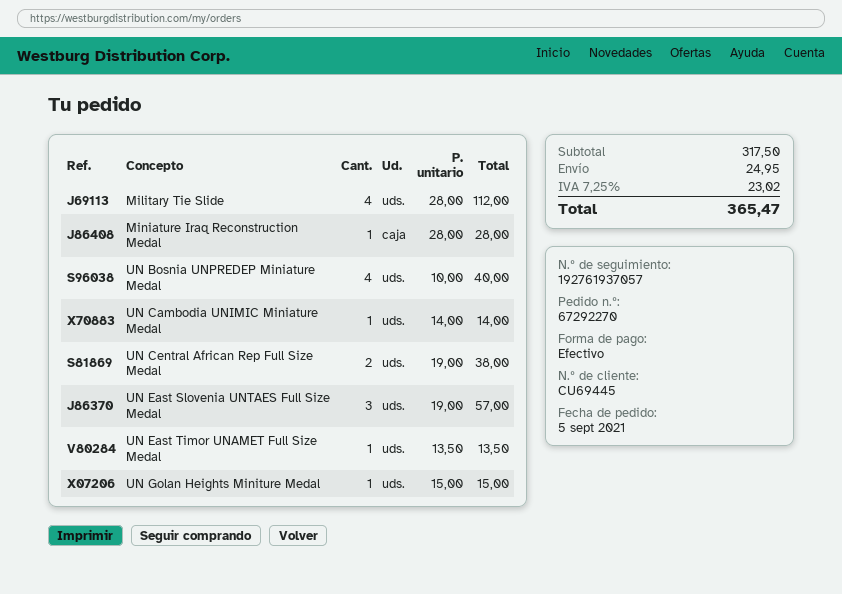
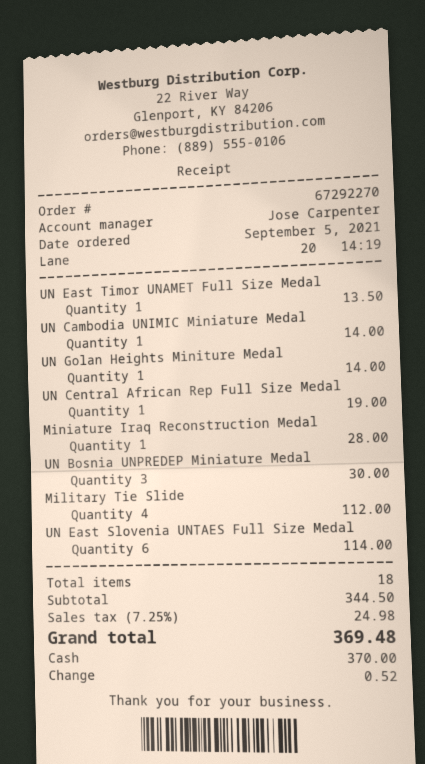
UN Bosnia UNPREDEP Miniature Medal: 4 for 40.00 -> 3 for 30.00
UN Central African Rep Full Size Medal: 2 for 38.00 -> 1 for 19.00
UN East Slovenia UNTAES Full Size Medal: 3 for 57.00 -> 6 for 114.00
UN Golan Heights Miniture Medal: 1 for 15.00 -> 1 for 14.00
subtotal: 317.50 -> 344.50
shipping: 24.95 -> none
tax: 7.25% = 23.02 -> 7.25% = 24.98
total: 365.47 -> 369.48

